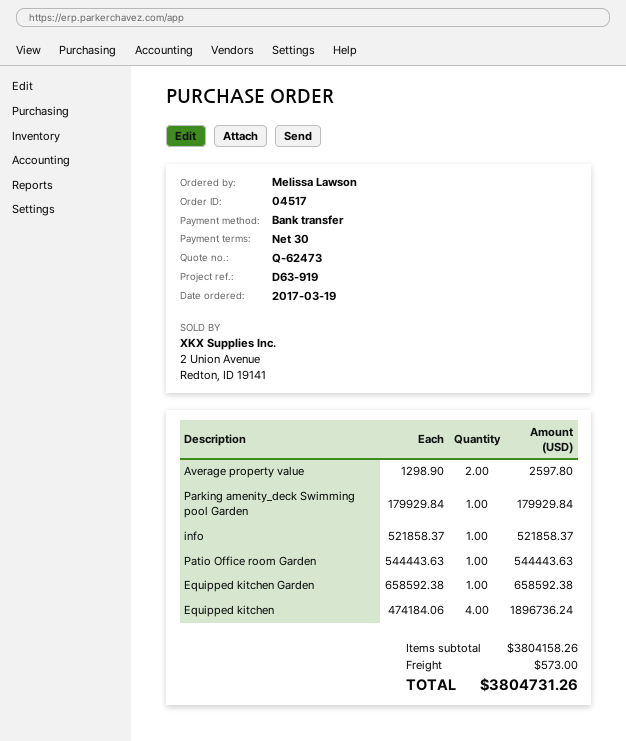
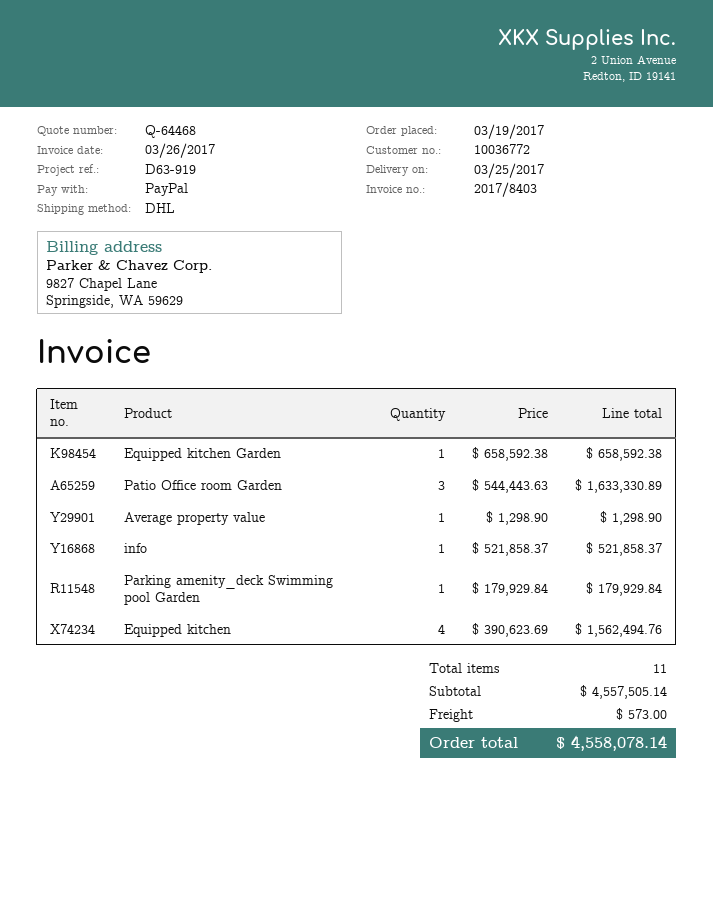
quote number: Q-62473 -> Q-64468
payment method: bank transfer -> PayPal
Average property value: 2 x 1298.90 = 2597.80 -> 1 x 1298.90 = 1298.90
Patio Office room Garden: 1 x 544443.63 = 544443.63 -> 3 x 544443.63 = 1633330.89
Equipped kitchen: 4 x 474184.06 = 1896736.24 -> 4 x 390623.69 = 1562494.76
subtotal: 3804158.26 -> 4557505.14
total: 3804731.26 -> 4558078.14

